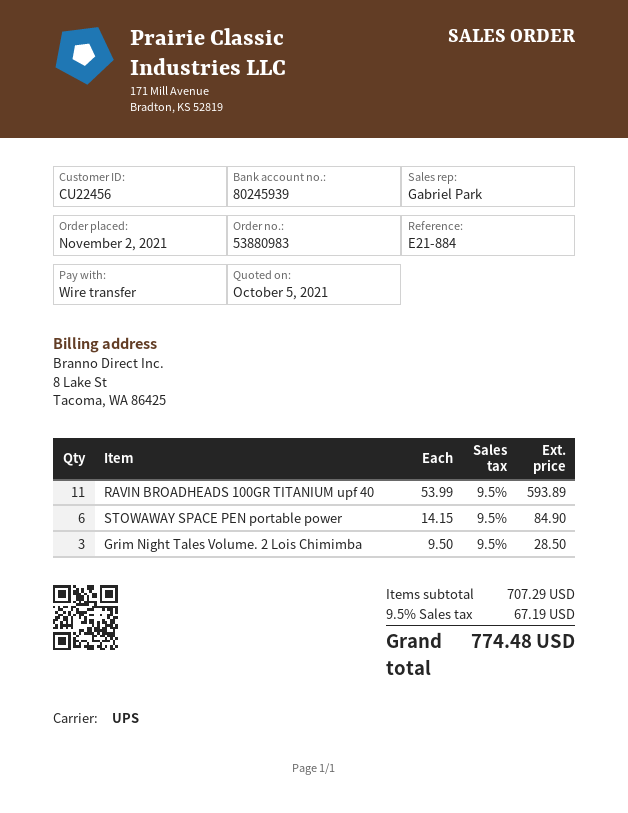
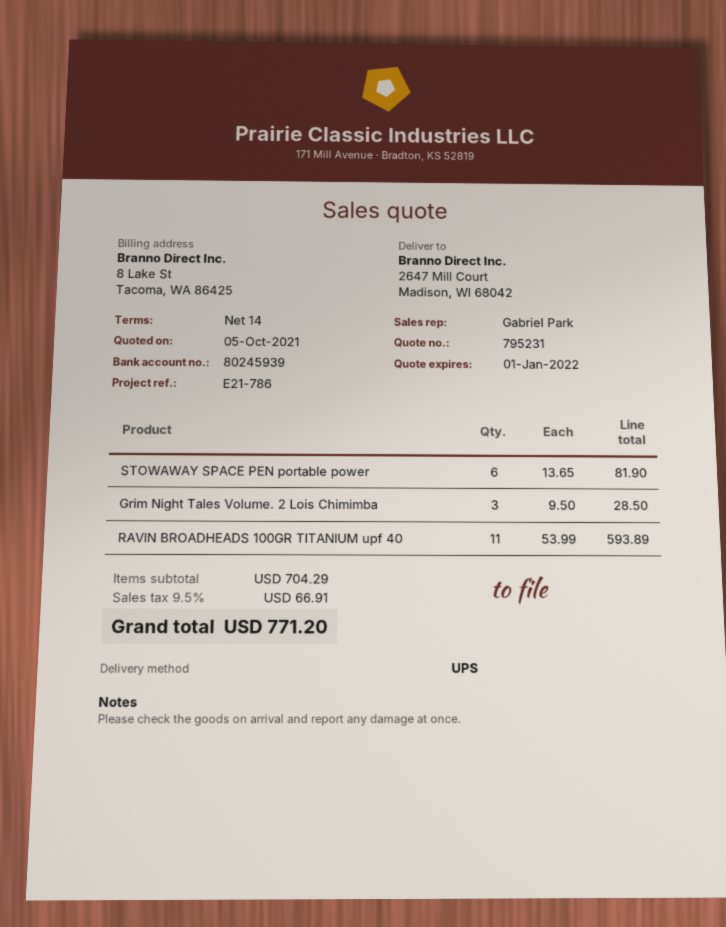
reference: E21-884 -> E21-786
STOWAWAY SPACE PEN portable power: 6 x 14.15 = 84.90 -> 6 x 13.65 = 81.90
subtotal: 707.29 -> 704.29
tax: 9.5% = 67.19 -> 9.5% = 66.91
total: 774.48 -> 771.20

